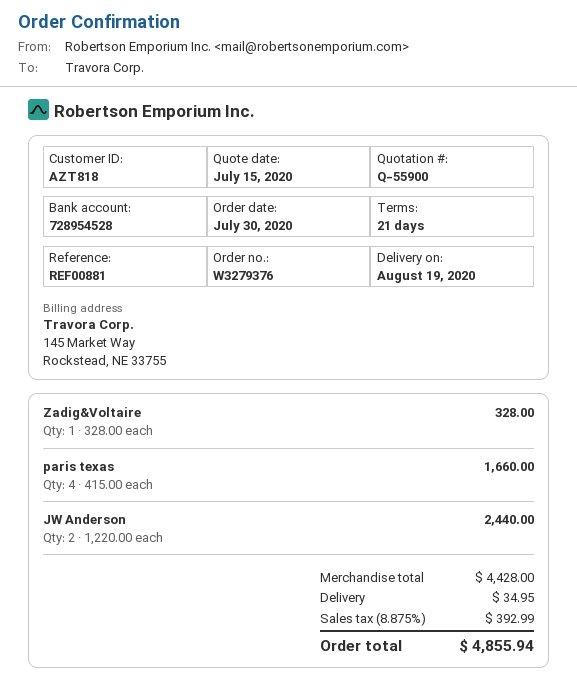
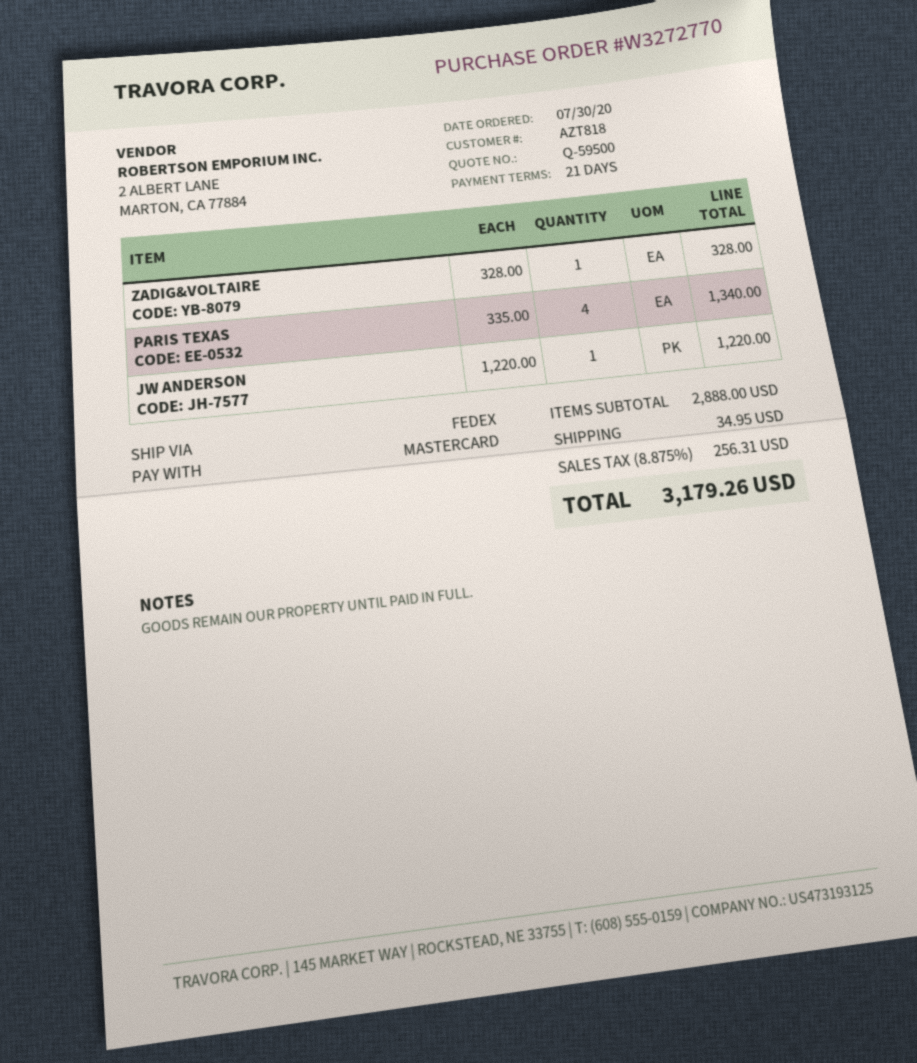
quote number: Q-55900 -> Q-59500
order number: W3279376 -> W3272770
paris texas: 4 x 415.00 = 1660.00 -> 4 x 335.00 = 1340.00
JW Anderson: 2 x 1220.00 = 2440.00 -> 1 x 1220.00 = 1220.00
subtotal: 4428.00 -> 2888.00
tax: 8.875% = 392.99 -> 8.875% = 256.31
total: 4855.94 -> 3179.26

